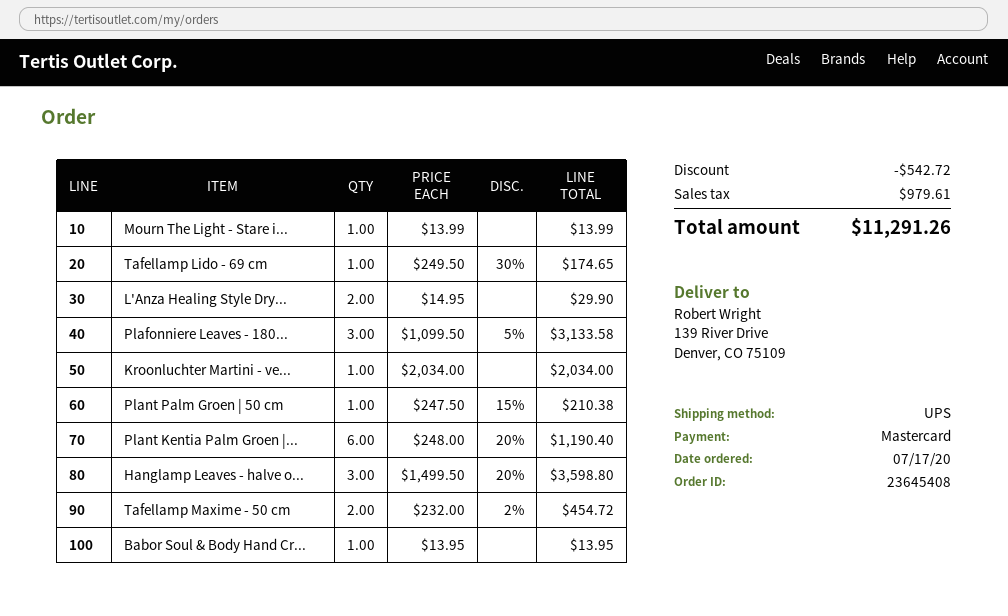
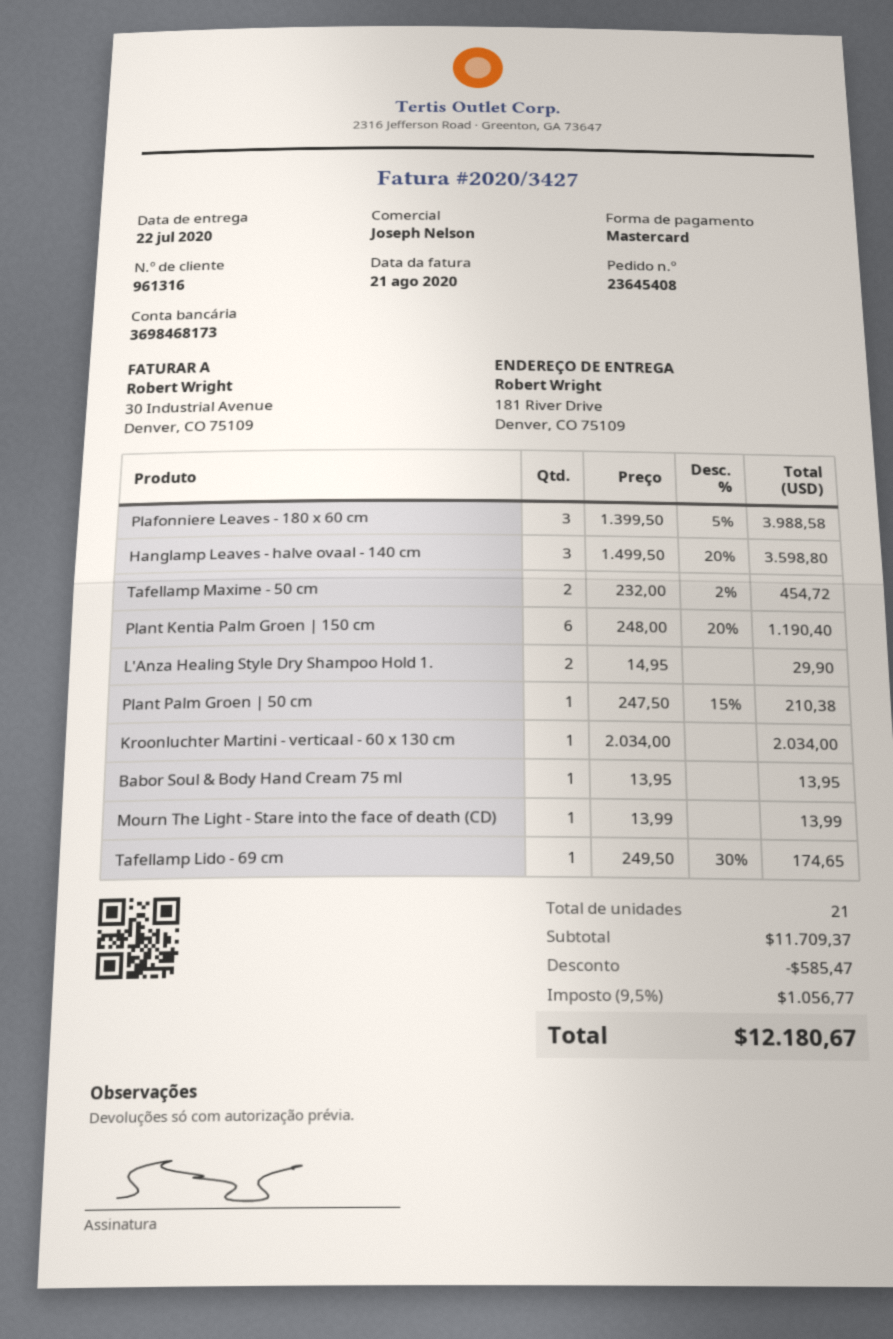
ship to: 139 River Drive, Denver, CO 75109 -> 181 River Drive, Denver, CO 75109
Plafonniere Leaves - 180...: 3 x 1099.50 - 5% = 3133.58 -> 3 x 1399.50 - 5% = 3988.58
discount: 542.72 -> 585.47
tax: 979.61 -> 1056.77
total: 11291.26 -> 12180.67

